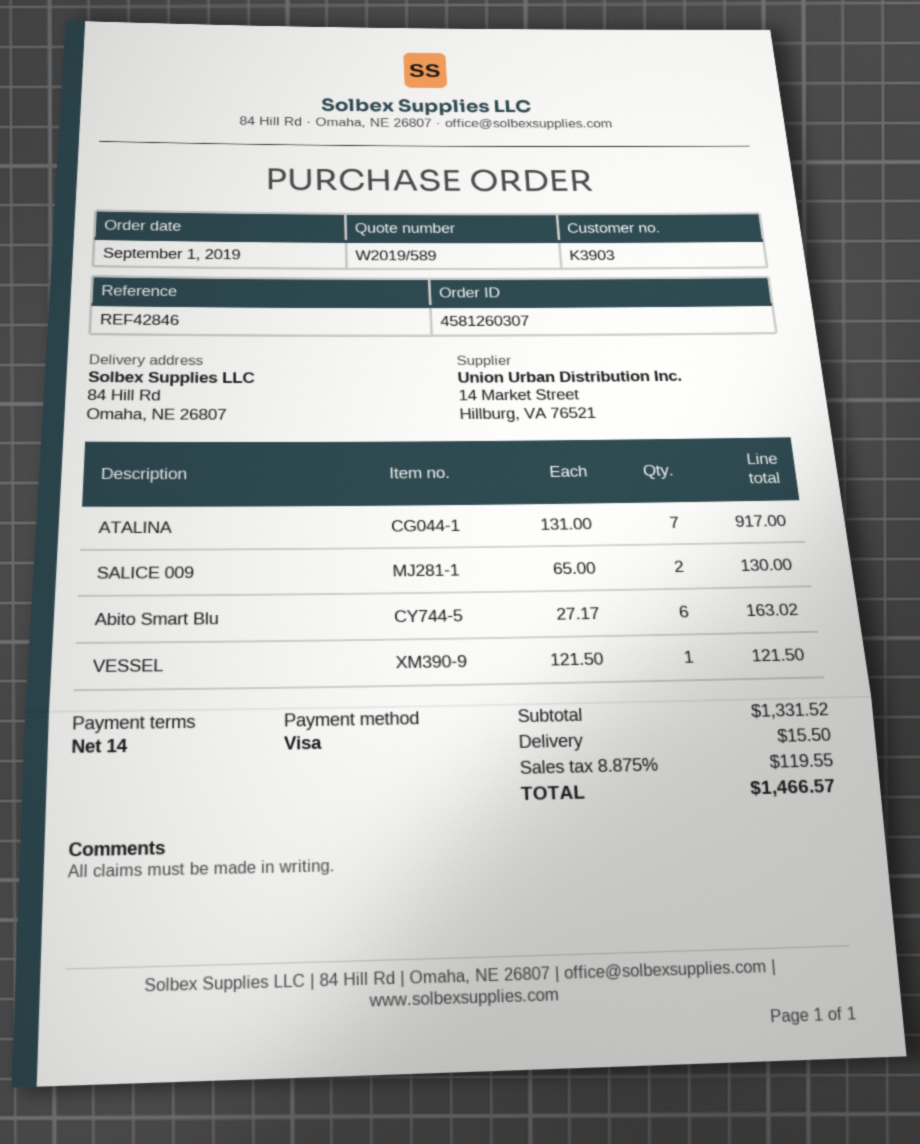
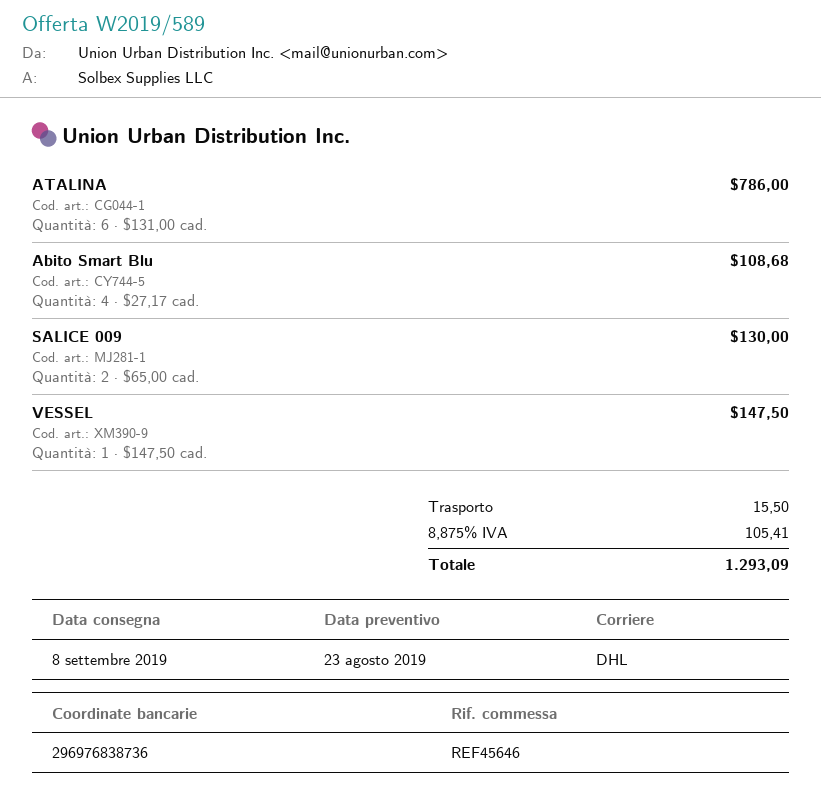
reference: REF42846 -> REF45646
ATALINA: 7 x 131.00 = 917.00 -> 6 x 131.00 = 786.00
Abito Smart Blu: 6 x 27.17 = 163.02 -> 4 x 27.17 = 108.68
VESSEL: 1 x 121.50 = 121.50 -> 1 x 147.50 = 147.50
tax: 8.875% = 119.55 -> 8.875% = 105.41
total: 1466.57 -> 1293.09

